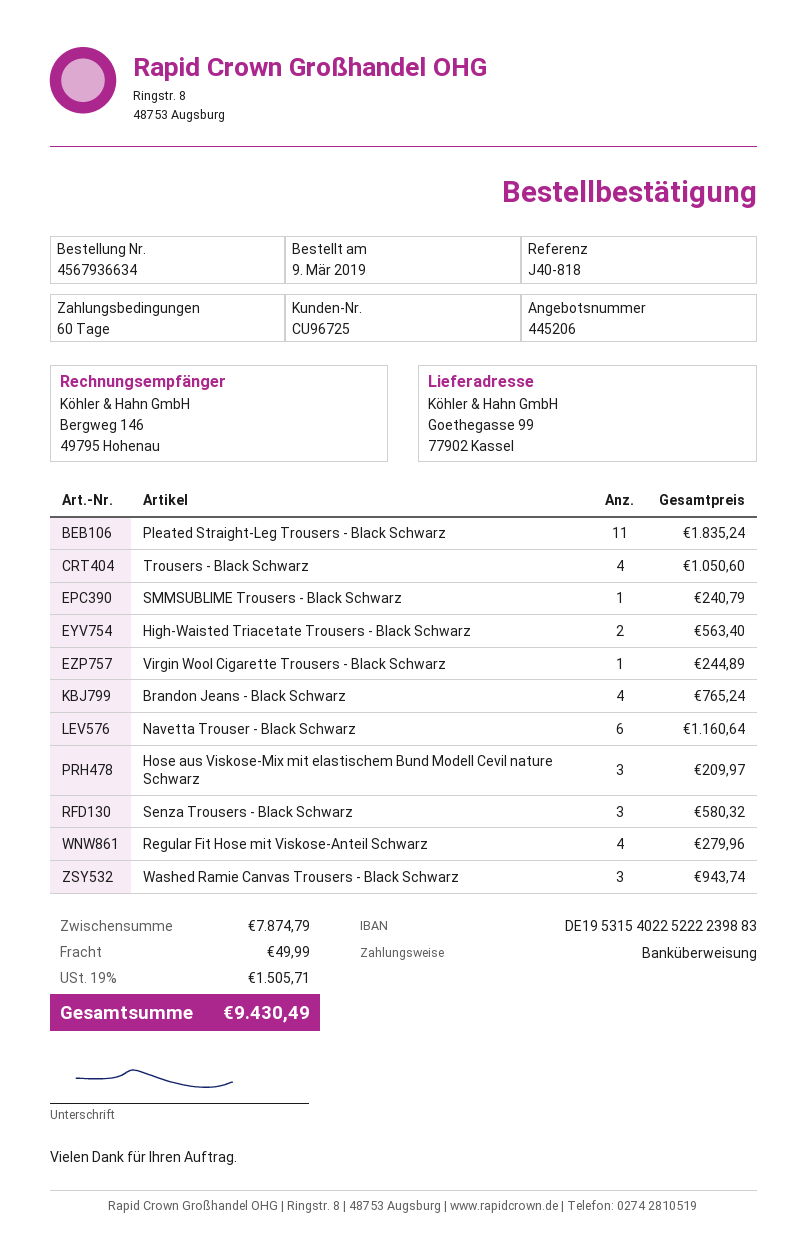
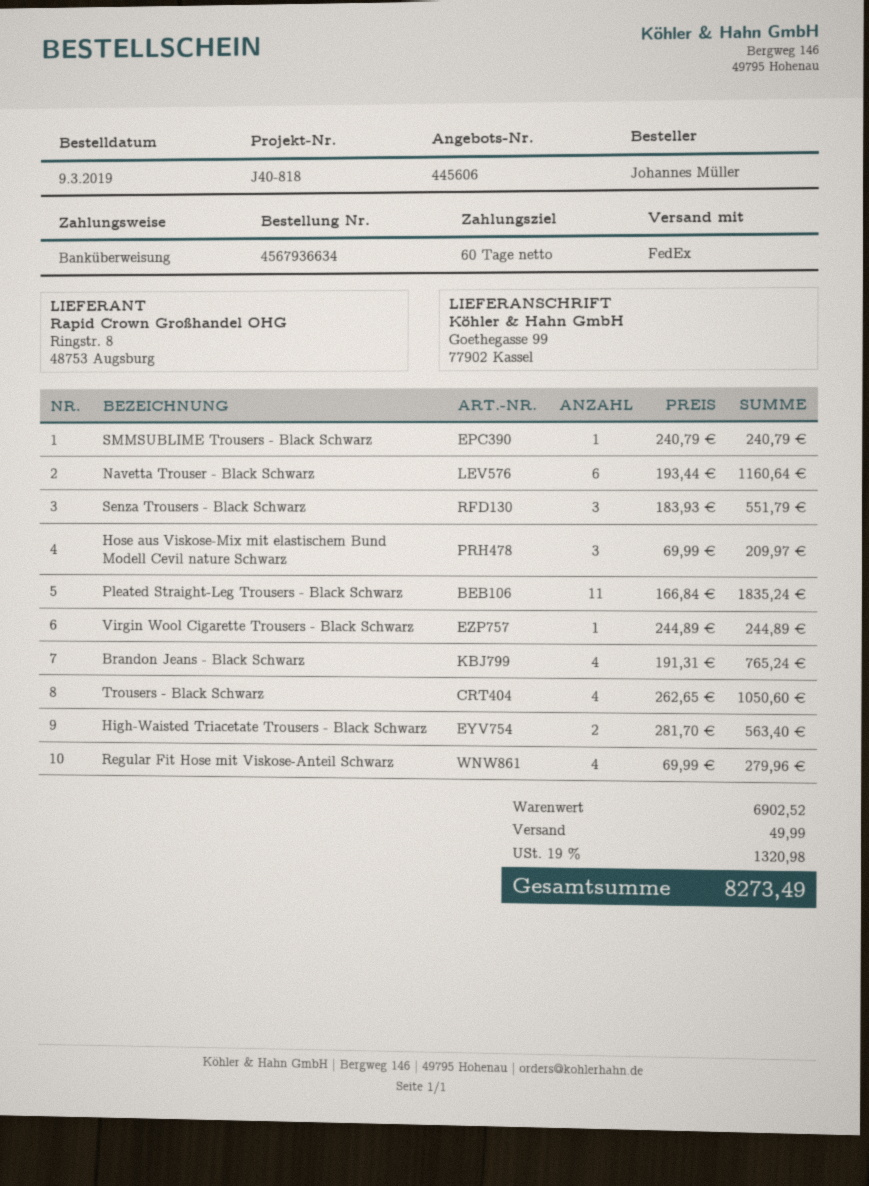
quote number: 445206 -> 445606
Senza Trousers - Black Schwarz: 3 for 580.32 -> 3 for 551.79
Washed Ramie Canvas Trousers - Black Schwarz: 3 for 943.74 -> none
subtotal: 7874.79 -> 6902.52
tax: 19% = 1505.71 -> 19% = 1320.98
total: 9430.49 -> 8273.49

